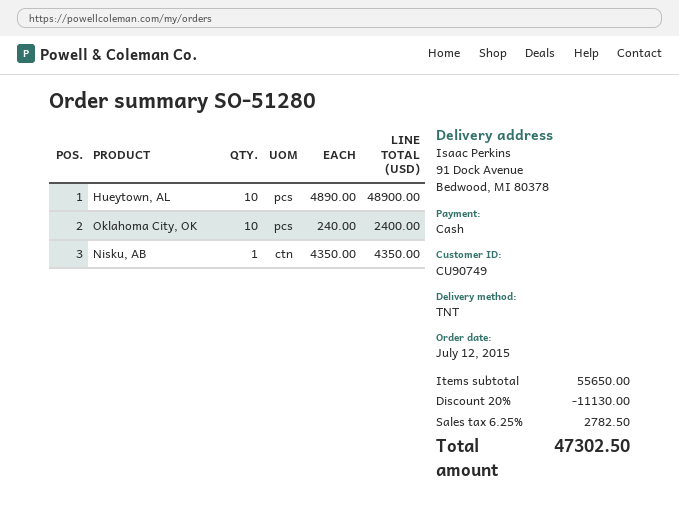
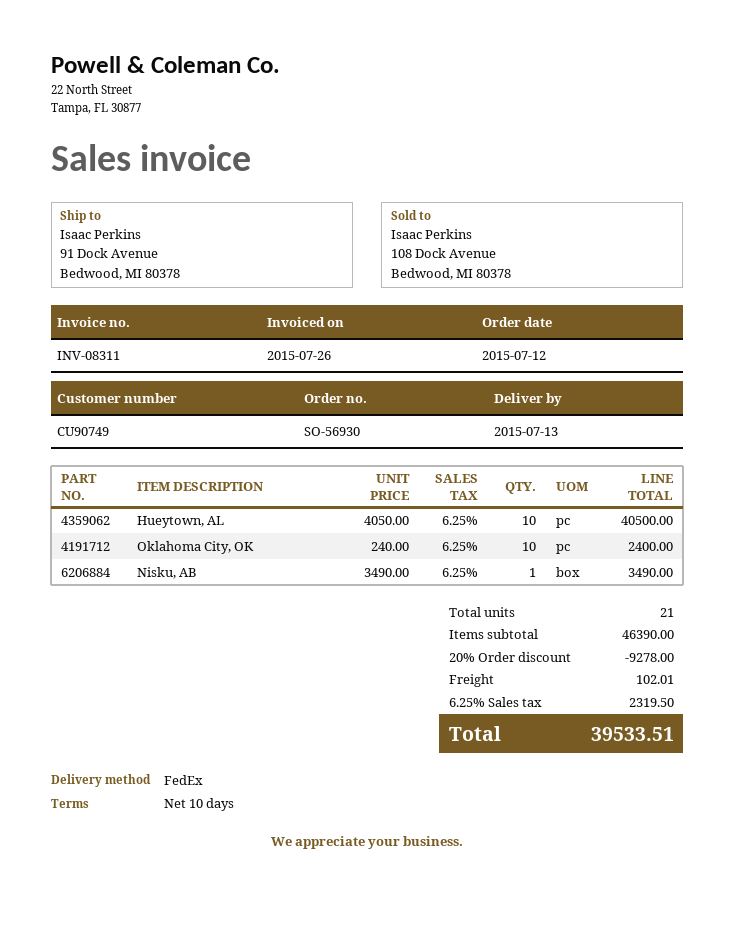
order number: SO-51280 -> SO-56930
shipping method: TNT -> FedEx
Hueytown, AL: 10 x 4890.00 = 48900.00 -> 10 x 4050.00 = 40500.00
Nisku, AB: 1 x 4350.00 = 4350.00 -> 1 x 3490.00 = 3490.00
subtotal: 55650.00 -> 46390.00
discount: 20% = 11130.00 -> 20% = 9278.00
shipping: none -> 102.01
tax: 6.25% = 2782.50 -> 6.25% = 2319.50
total: 47302.50 -> 39533.51

